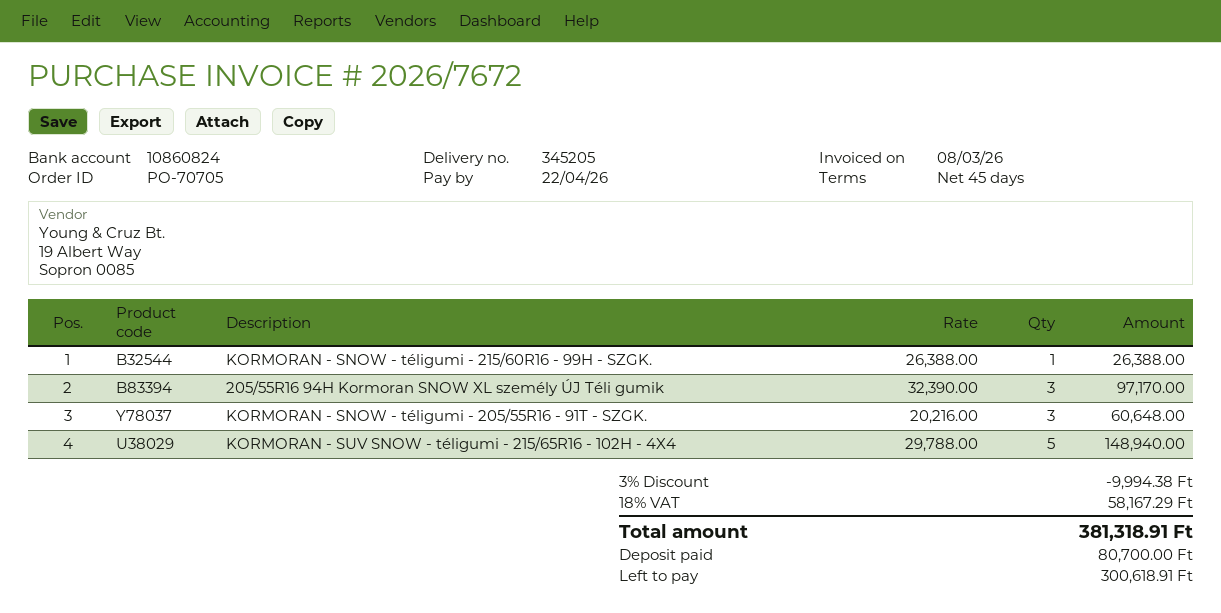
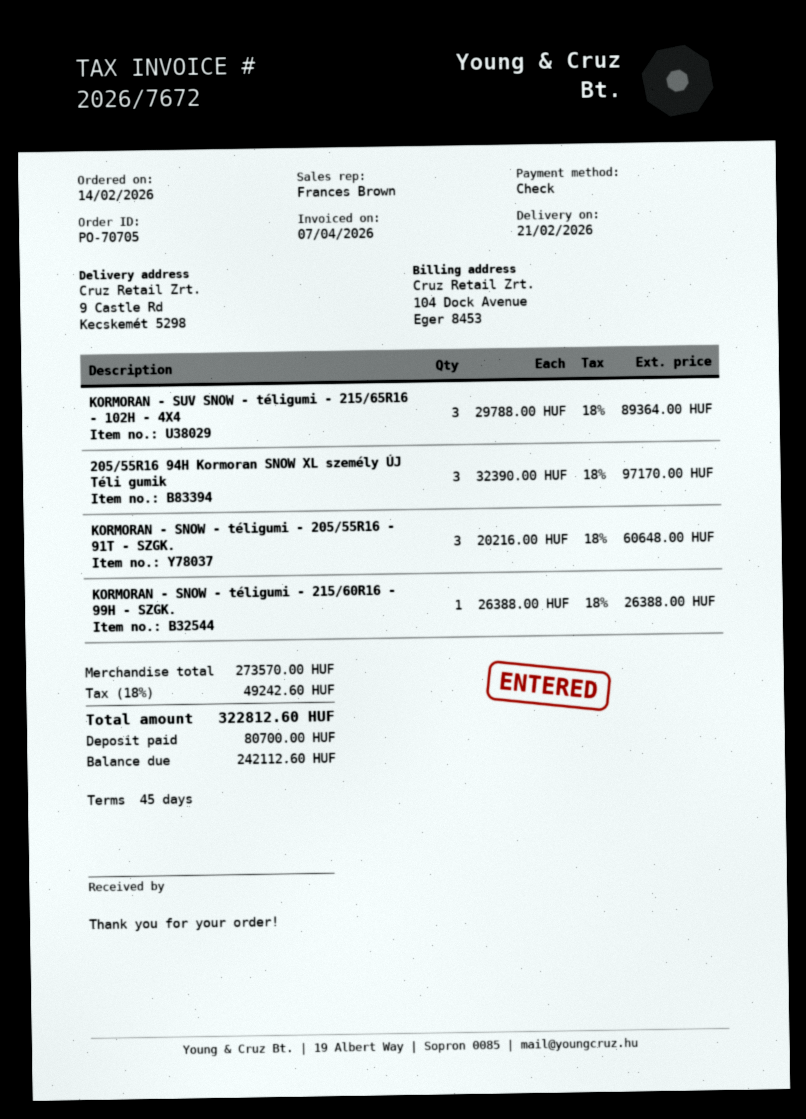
invoice date: 2026-03-08 -> 2026-04-07
KORMORAN - SUV SNOW - téligumi - 215/65R16 - 102H - 4X4: 5 x 29788.00 = 148940.00 -> 3 x 29788.00 = 89364.00
discount: 3% = 9994.38 -> none
tax: 18% = 58167.29 -> 18% = 49242.60
total: 381318.91 -> 322812.60
balance: 300618.91 -> 242112.60

